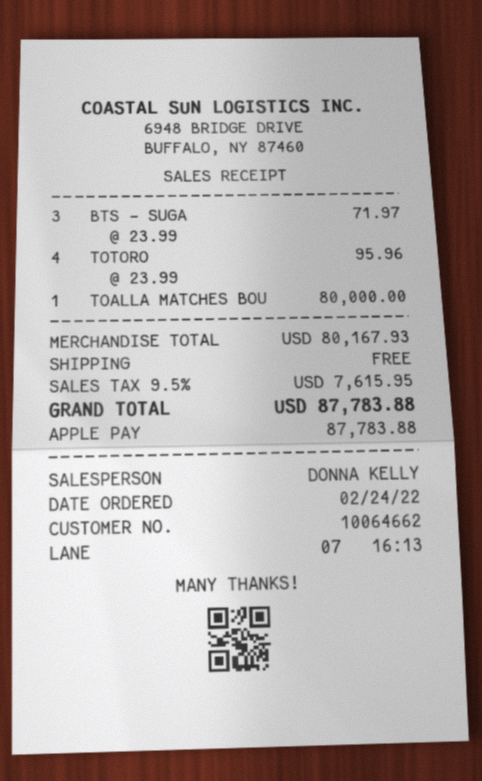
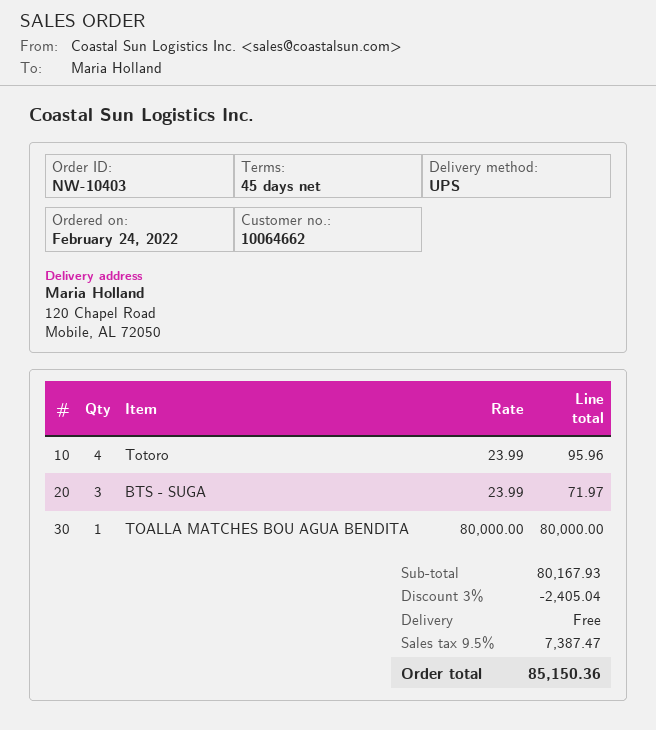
discount: none -> 3% = 2405.04
tax: 9.5% = 7615.95 -> 9.5% = 7387.47
total: 87783.88 -> 85150.36

